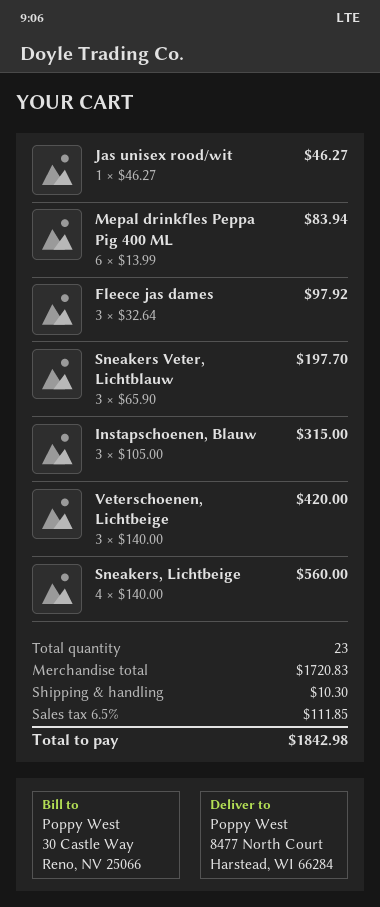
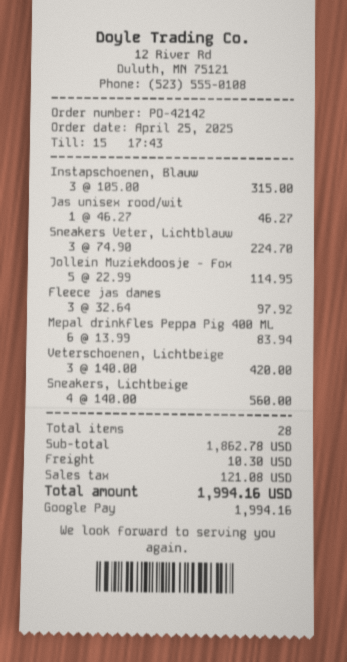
Sneakers Veter, Lichtblauw: 3 x 65.90 = 197.70 -> 3 x 74.90 = 224.70
Jollein Muziekdoosje - Fox: none -> 5 x 22.99 = 114.95
total quantity: 23 -> 28
subtotal: 1720.83 -> 1862.78
tax: 111.85 -> 121.08
total: 1842.98 -> 1994.16

